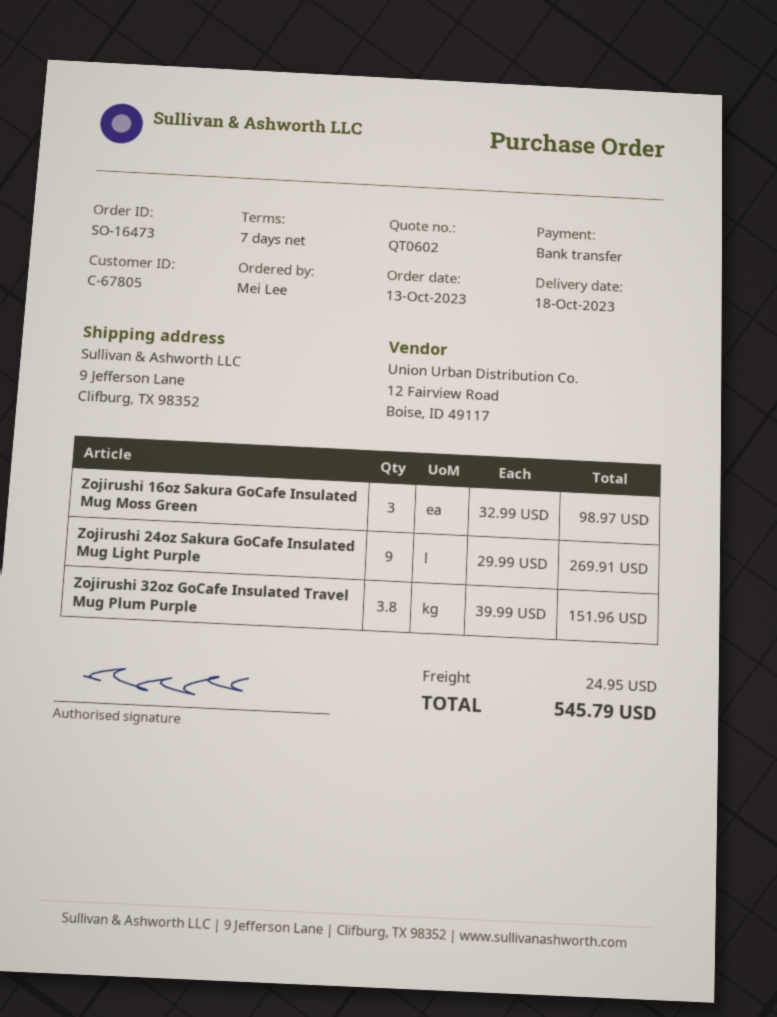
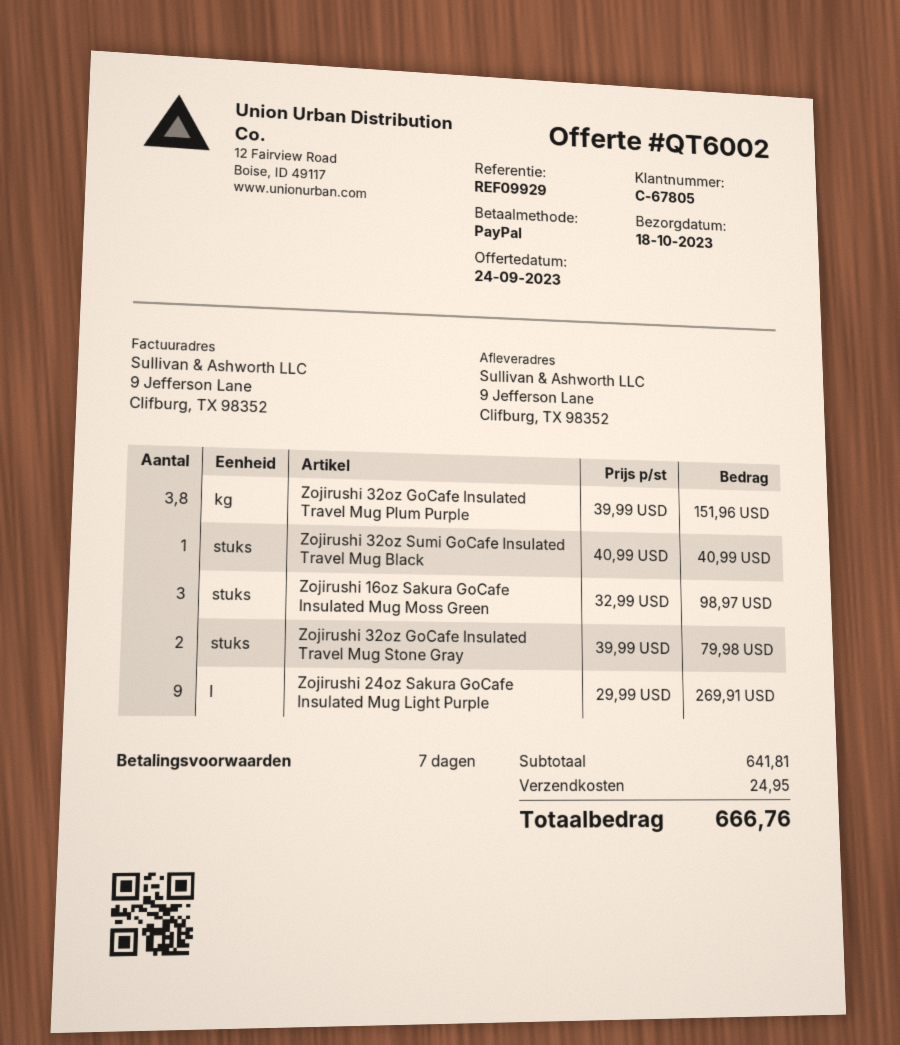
quote number: QT0602 -> QT6002
payment method: bank transfer -> PayPal
Zojirushi 32oz Sumi GoCafe Insulated Travel Mug Black: none -> 1 x 40.99 = 40.99
Zojirushi 32oz GoCafe Insulated Travel Mug Stone Gray: none -> 2 x 39.99 = 79.98
total: 545.79 -> 666.76

